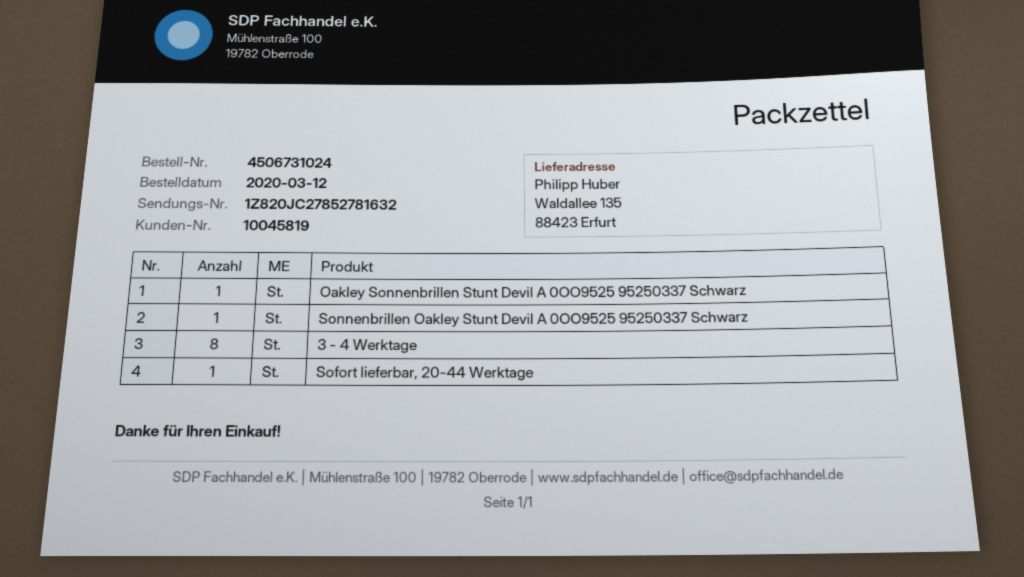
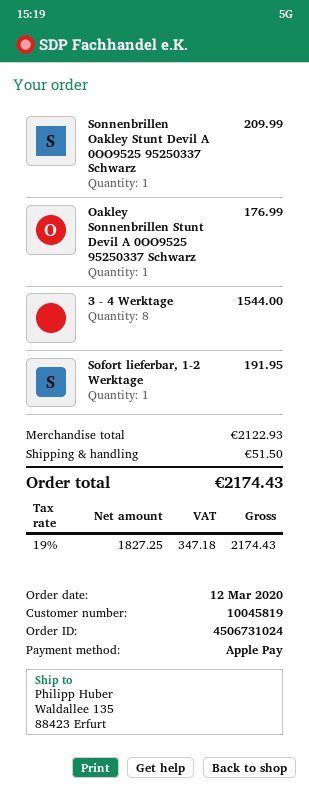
Sofort lieferbar, 20-44 Werktage: 1 -> none
Sofort lieferbar, 1-2 Werktage: none -> 1

